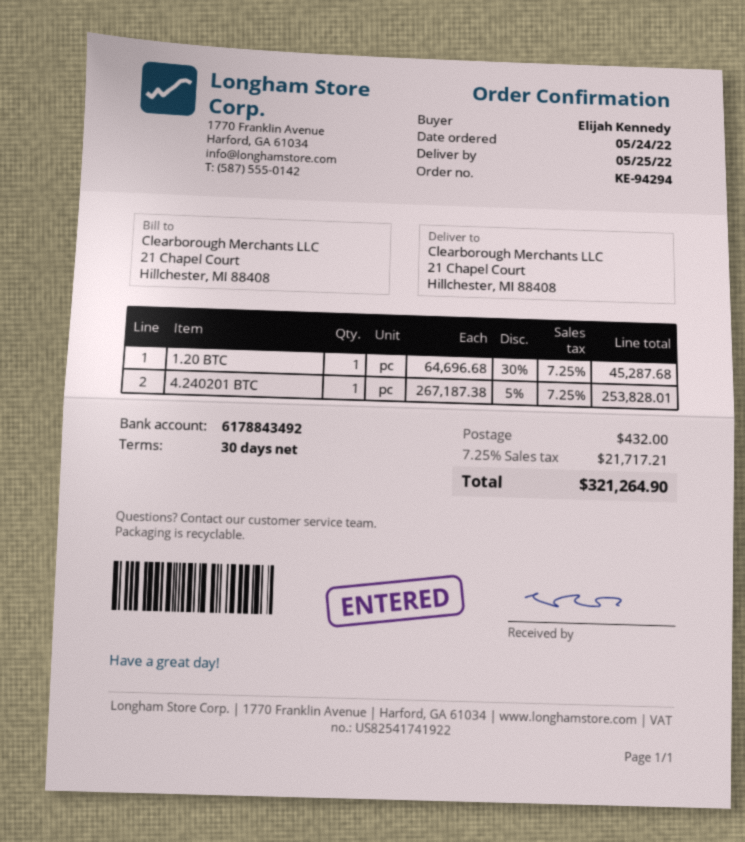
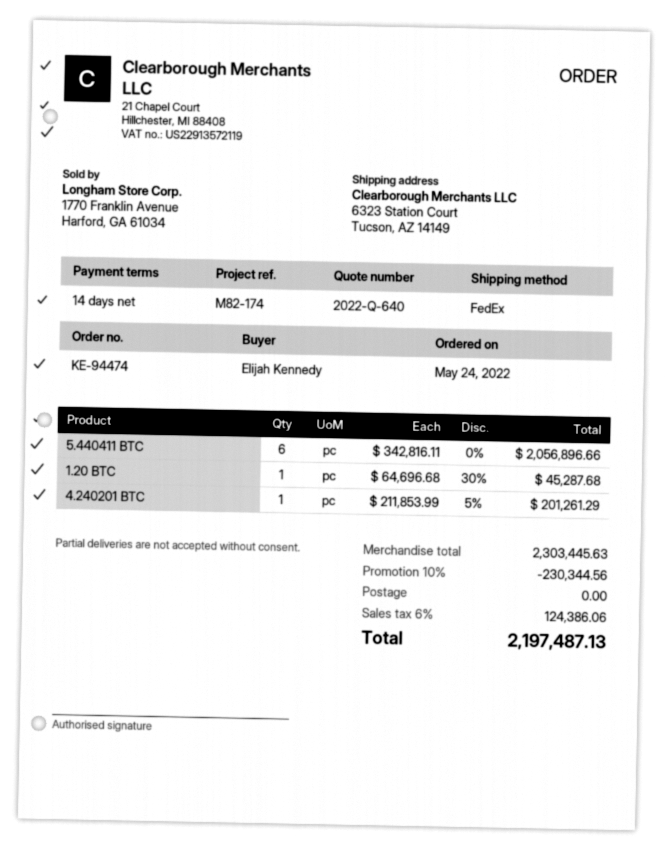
order number: KE-94294 -> KE-94474
payment terms: 30 days -> 14 days
ship to: 21 Chapel Court, Hillchester, MI 88408 -> 6323 Station Court, Tucson, AZ 14149
4.240201 BTC: 1 x 267187.38 - 5% = 253828.01 -> 1 x 211853.99 - 5% = 201261.29
5.440411 BTC: none -> 6 x 342816.11 = 2056896.66
discount: none -> 10% = 230344.56
shipping: 432.00 -> 0.00
tax: 7.25% = 21717.21 -> 6% = 124386.06
total: 321264.90 -> 2197487.13

